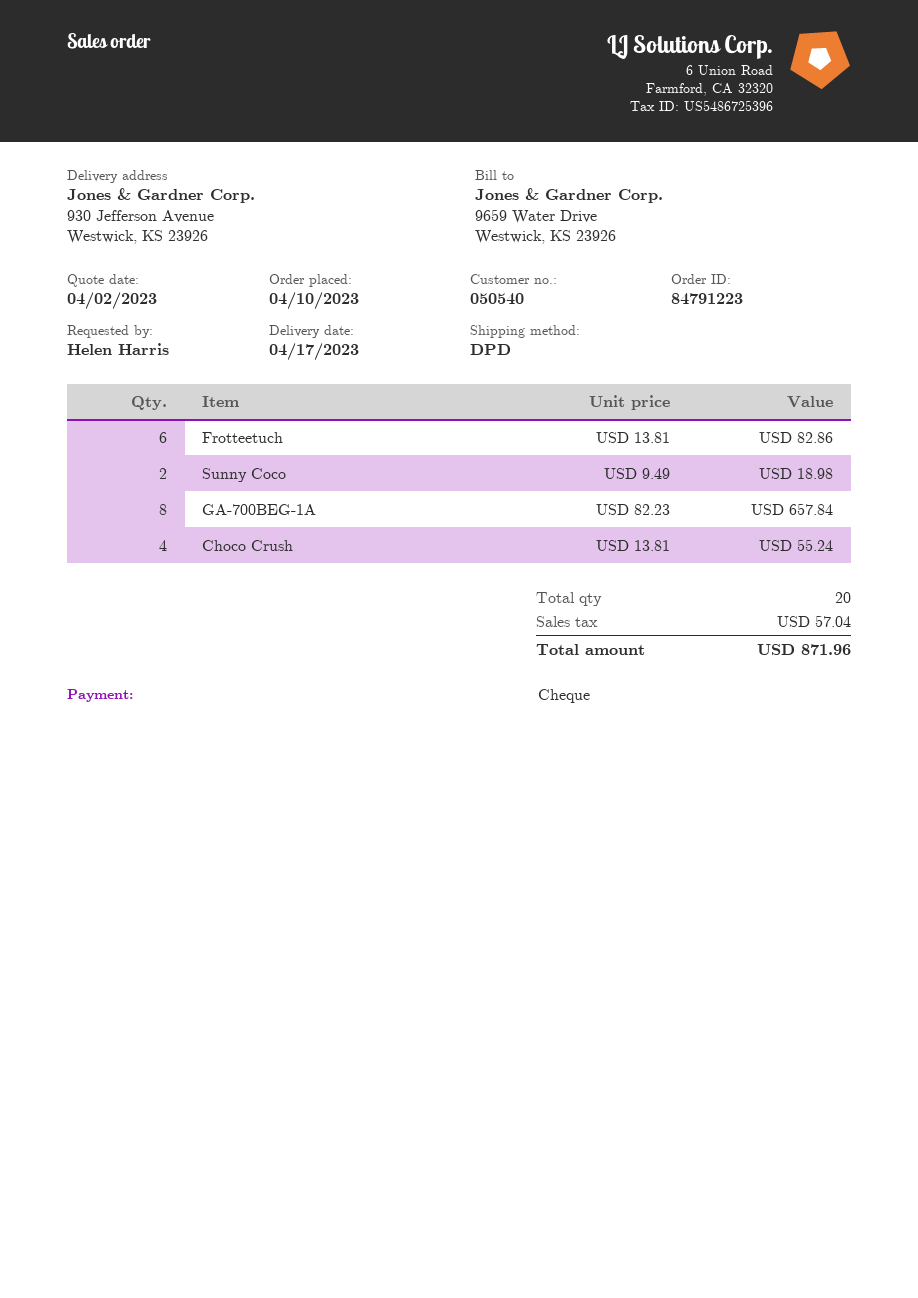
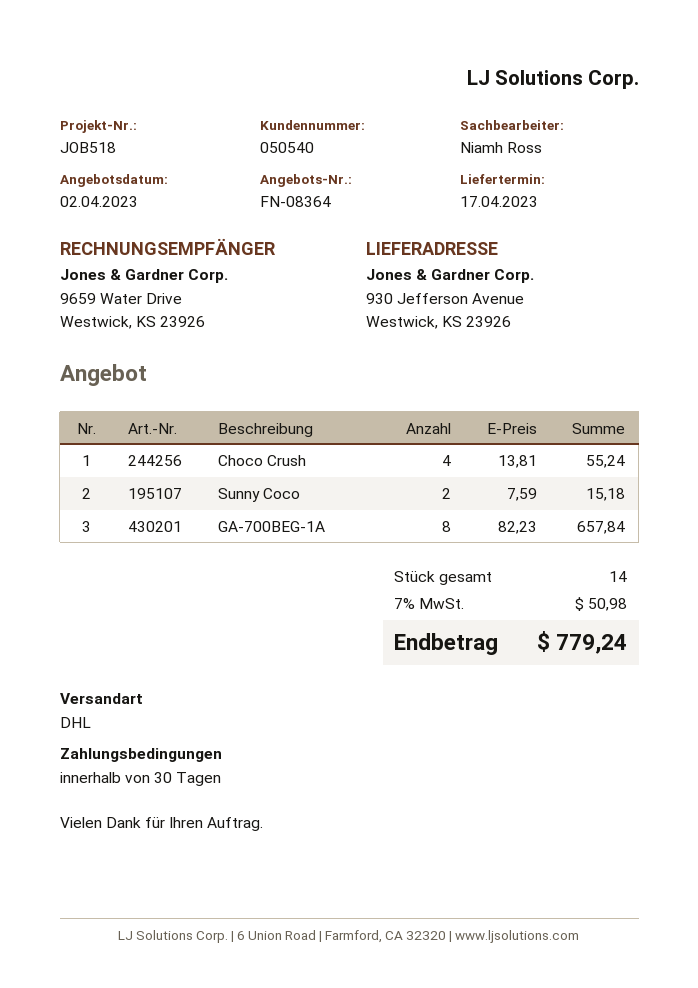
shipping method: DPD -> DHL
Frotteetuch: 6 x 13.81 = 82.86 -> none
Sunny Coco: 2 x 9.49 = 18.98 -> 2 x 7.59 = 15.18
total quantity: 20 -> 14
tax: 57.04 -> 50.98
total: 871.96 -> 779.24

